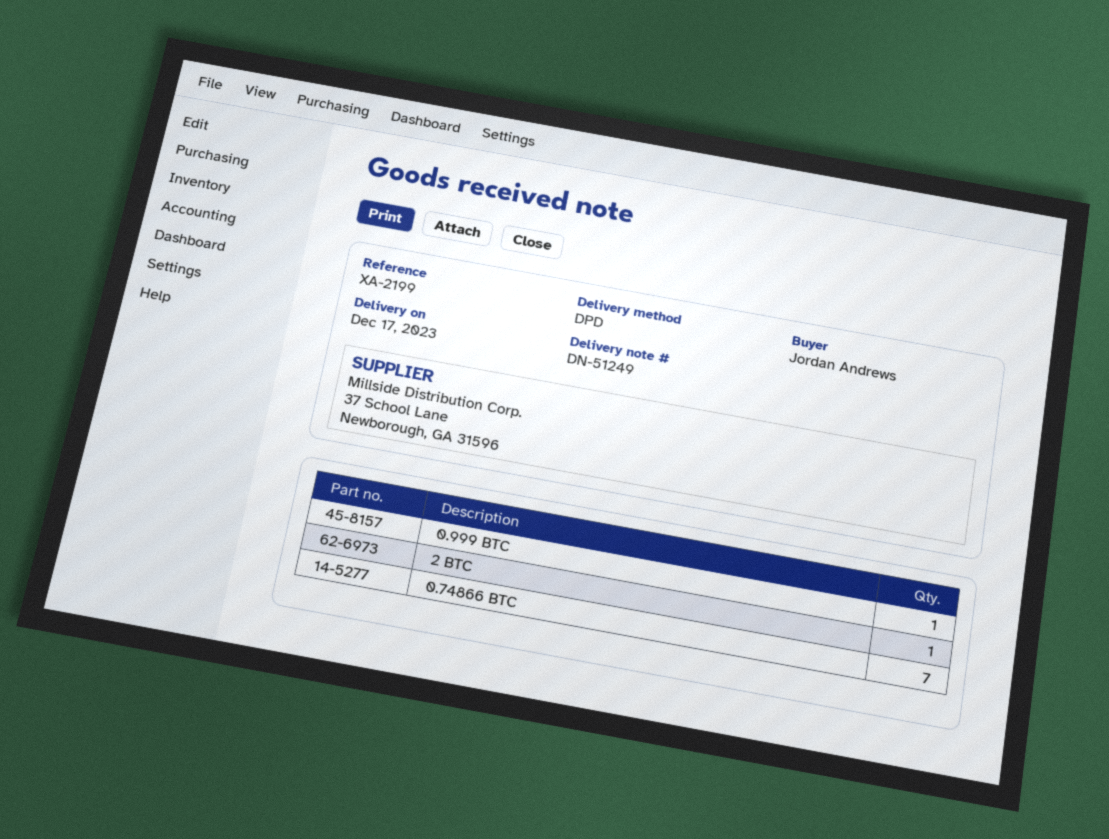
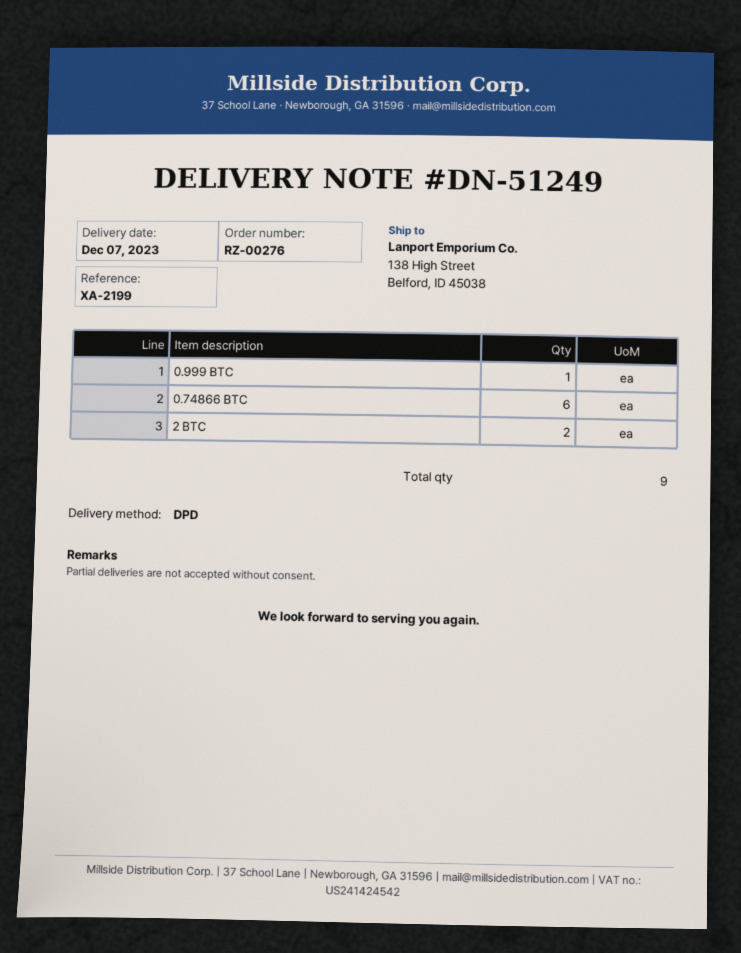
delivery date: 2023-12-17 -> 2023-12-07
2 BTC: 1 -> 2
0.74866 BTC: 7 -> 6

